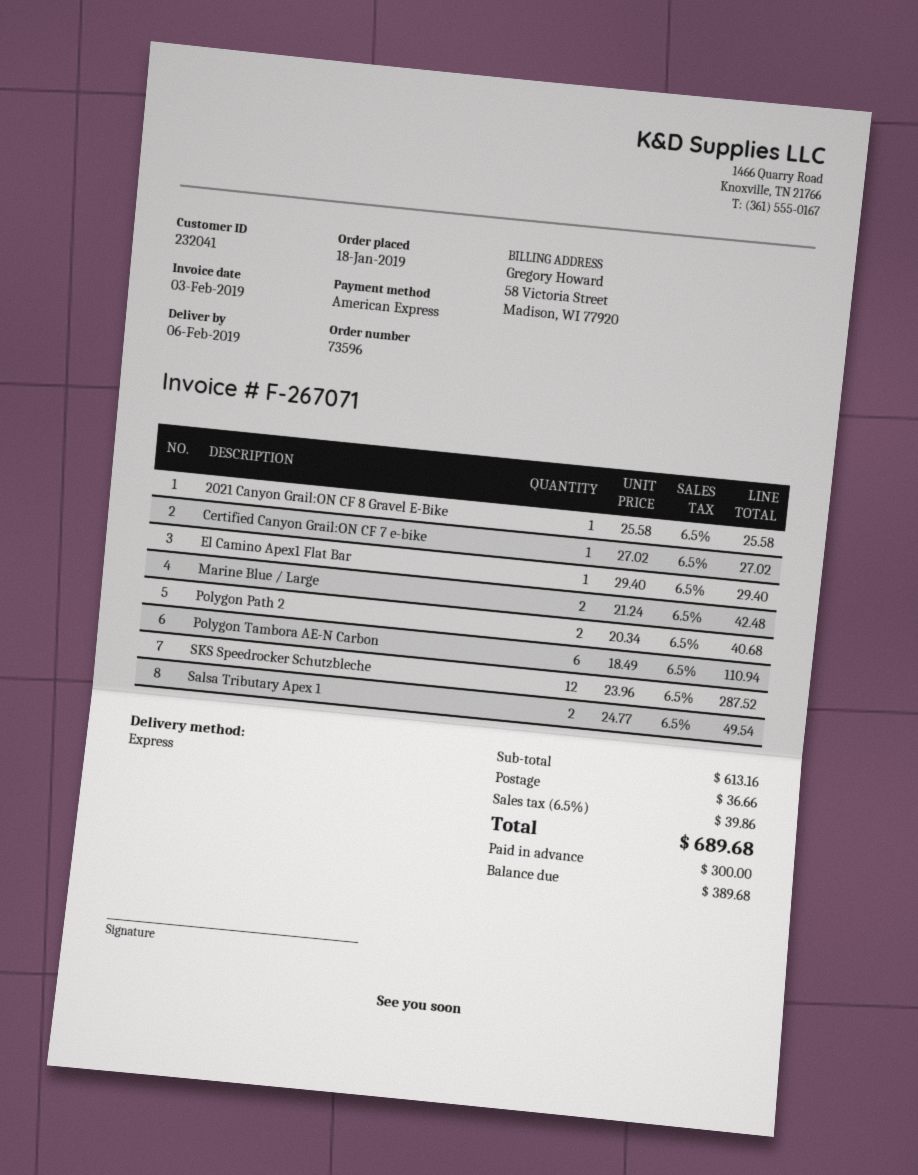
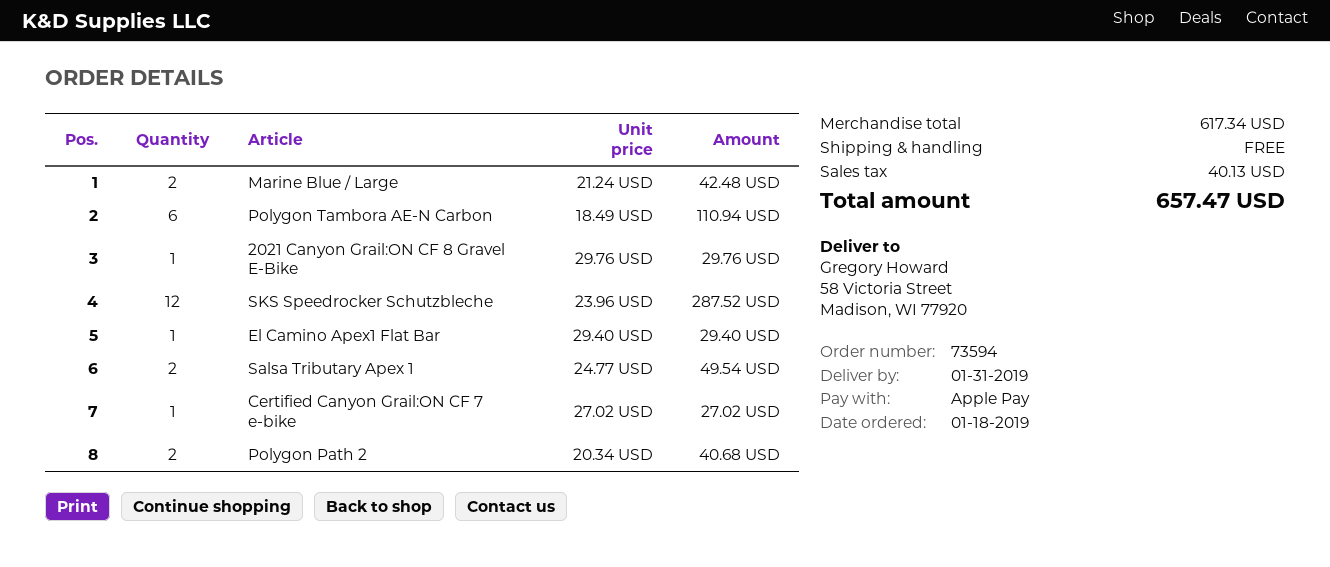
order number: 73596 -> 73594
delivery date: 2019-02-06 -> 2019-01-31
payment method: American Express -> Apple Pay
2021 Canyon Grail:ON CF 8 Gravel E-Bike: 1 x 25.58 = 25.58 -> 1 x 29.76 = 29.76
subtotal: 613.16 -> 617.34
shipping: 36.66 -> 0.00
tax: 39.86 -> 40.13
total: 689.68 -> 657.47

